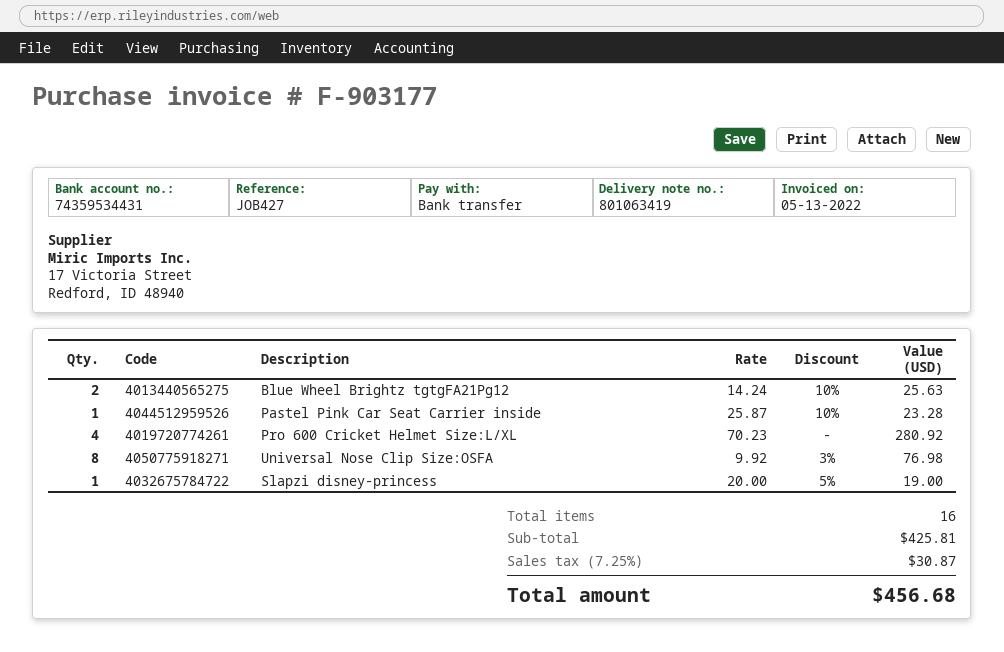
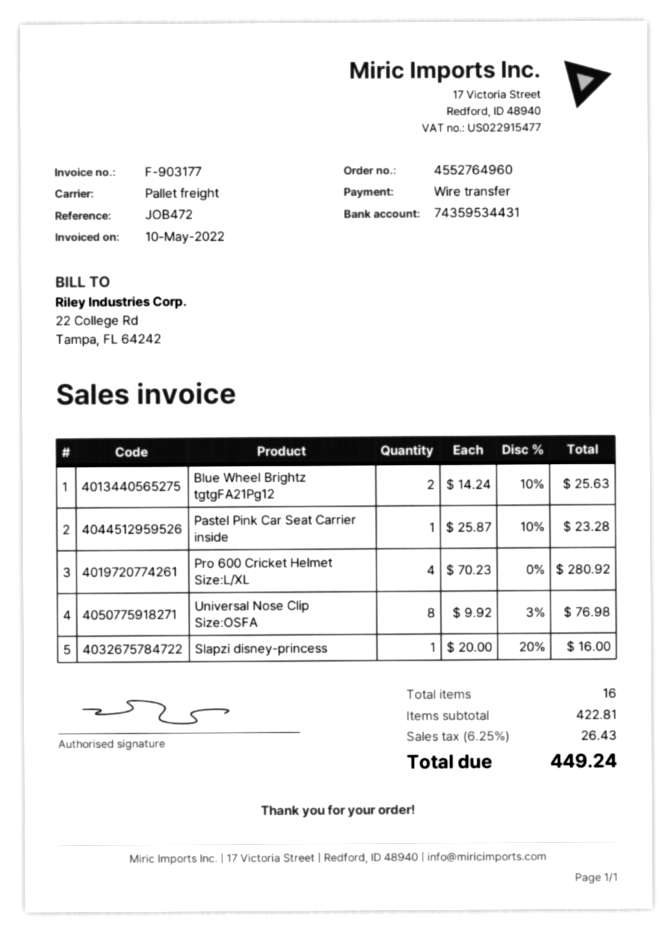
invoice date: 2022-05-13 -> 2022-05-10
reference: JOB427 -> JOB472
Slapzi disney-princess: 1 x 20.00 - 5% = 19.00 -> 1 x 20.00 - 20% = 16.00
subtotal: 425.81 -> 422.81
tax: 7.25% = 30.87 -> 6.25% = 26.43
total: 456.68 -> 449.24

